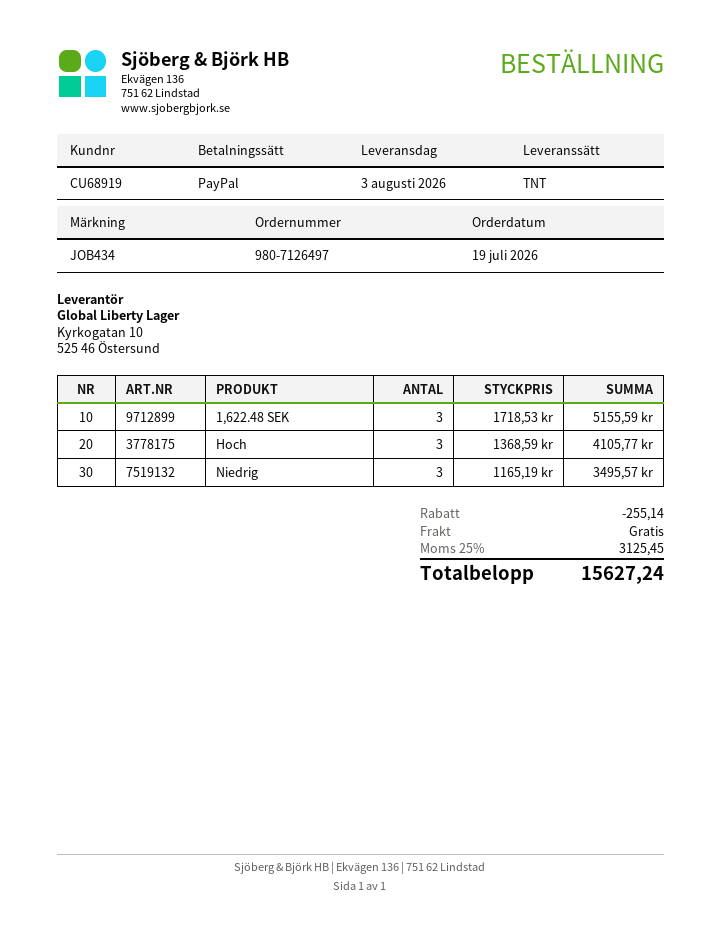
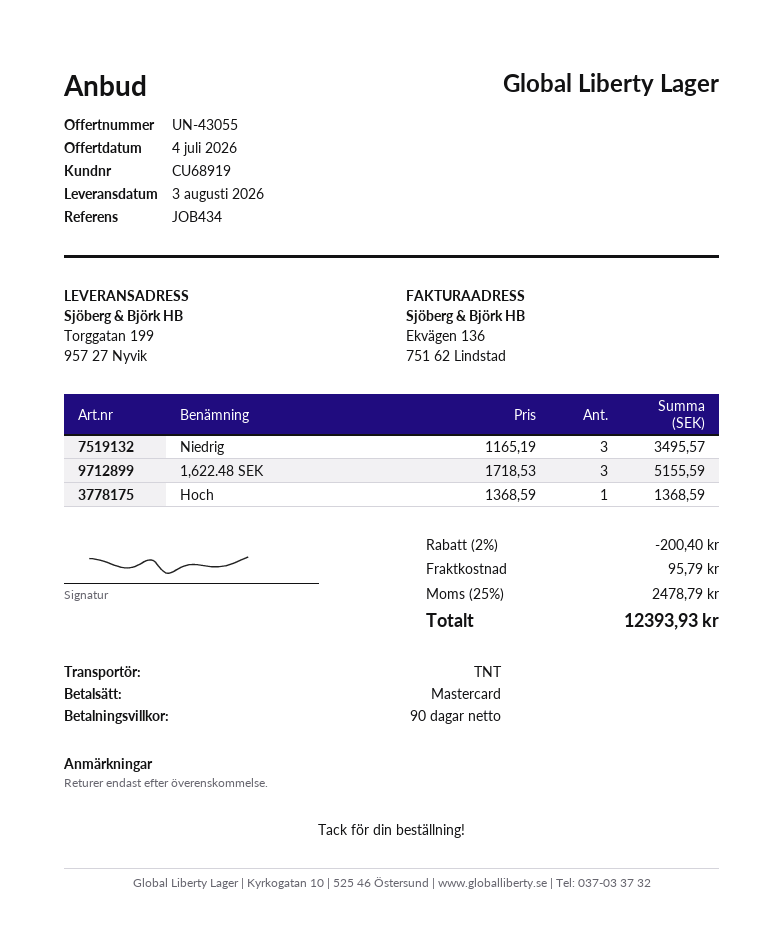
payment method: PayPal -> Mastercard
Hoch: 3 x 1368.59 = 4105.77 -> 1 x 1368.59 = 1368.59
discount: 255.14 -> 200.40
shipping: 0.00 -> 95.79
tax: 25% = 3125.45 -> 25% = 2478.79
total: 15627.24 -> 12393.93

